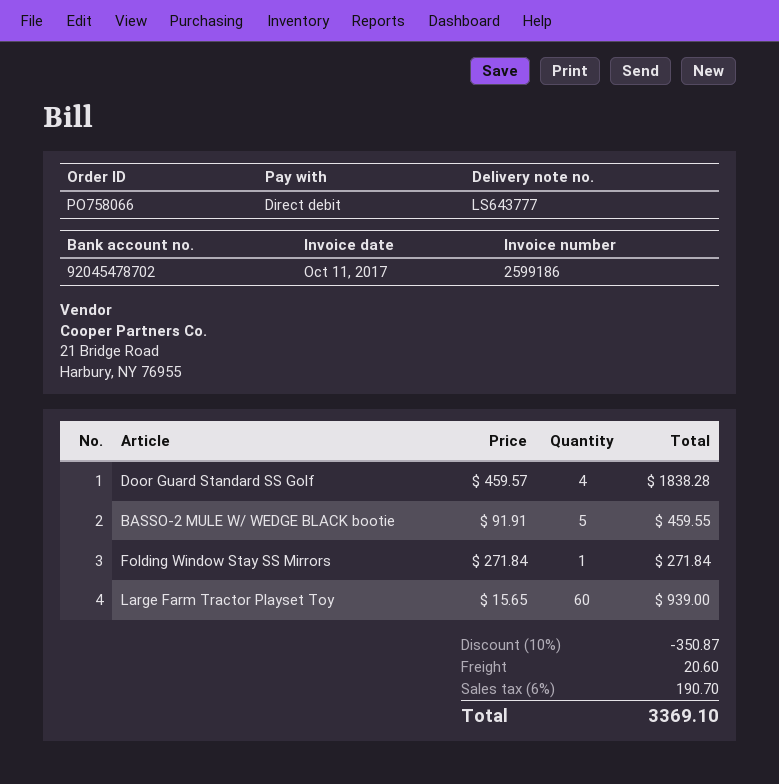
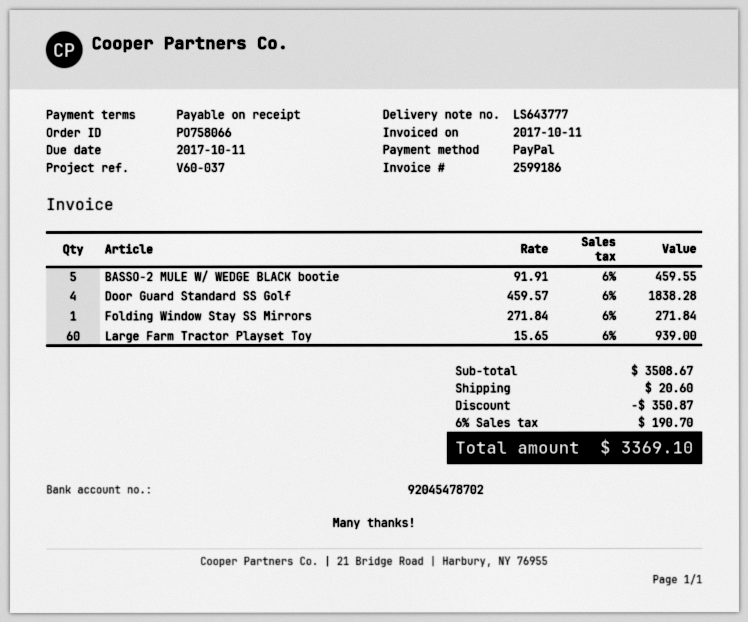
payment method: direct debit -> PayPal

